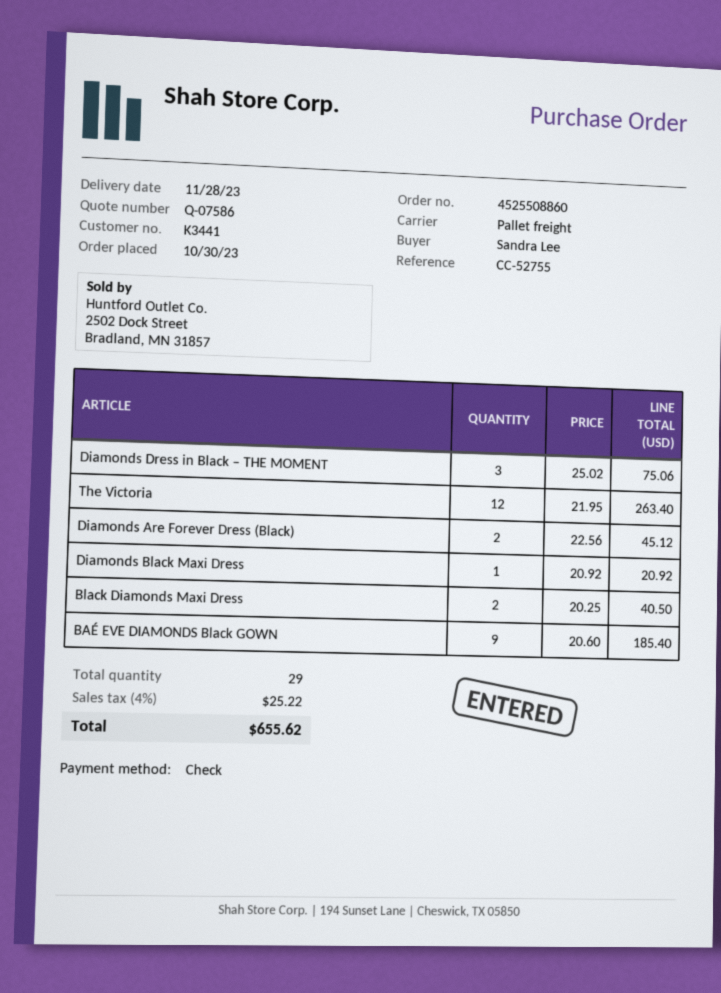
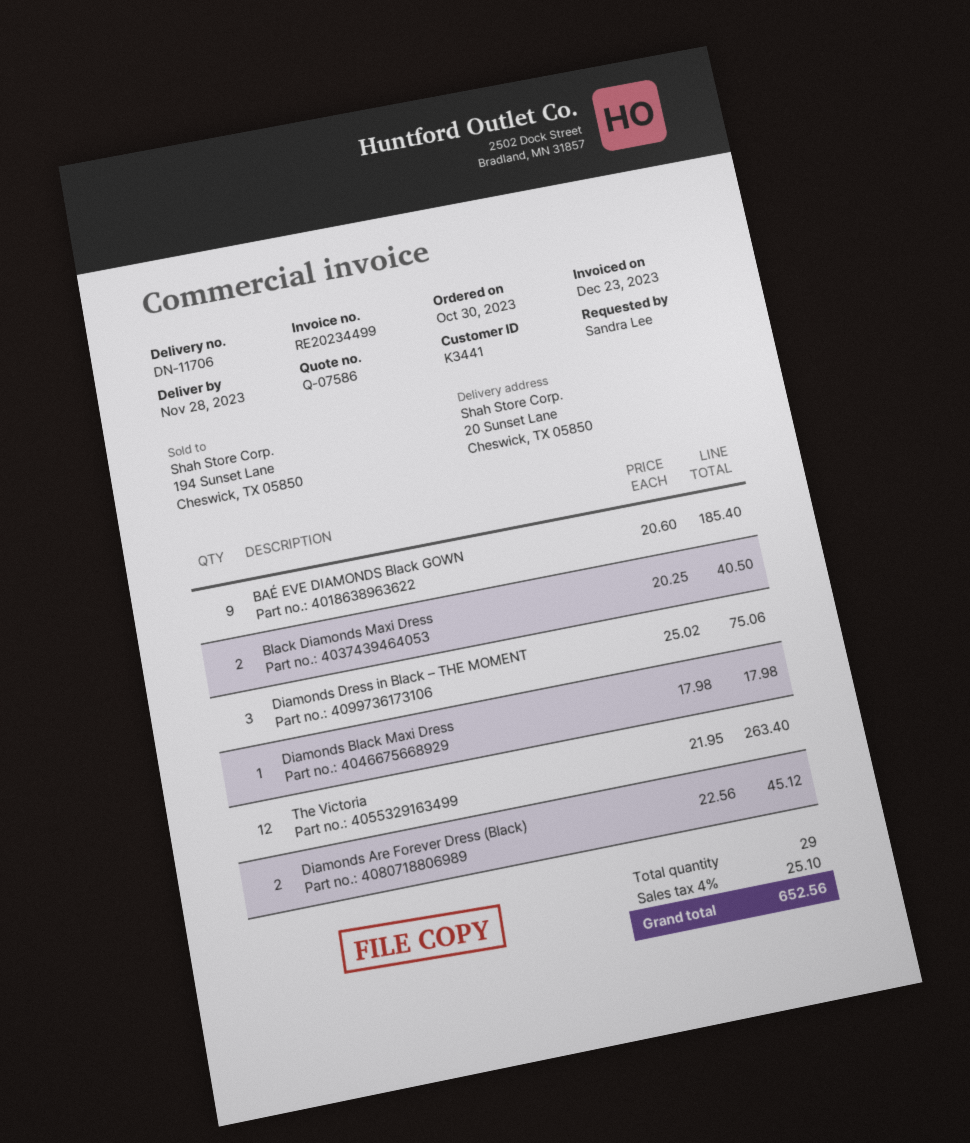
Diamonds Black Maxi Dress: 1 x 20.92 = 20.92 -> 1 x 17.98 = 17.98
tax: 4% = 25.22 -> 4% = 25.10
total: 655.62 -> 652.56

